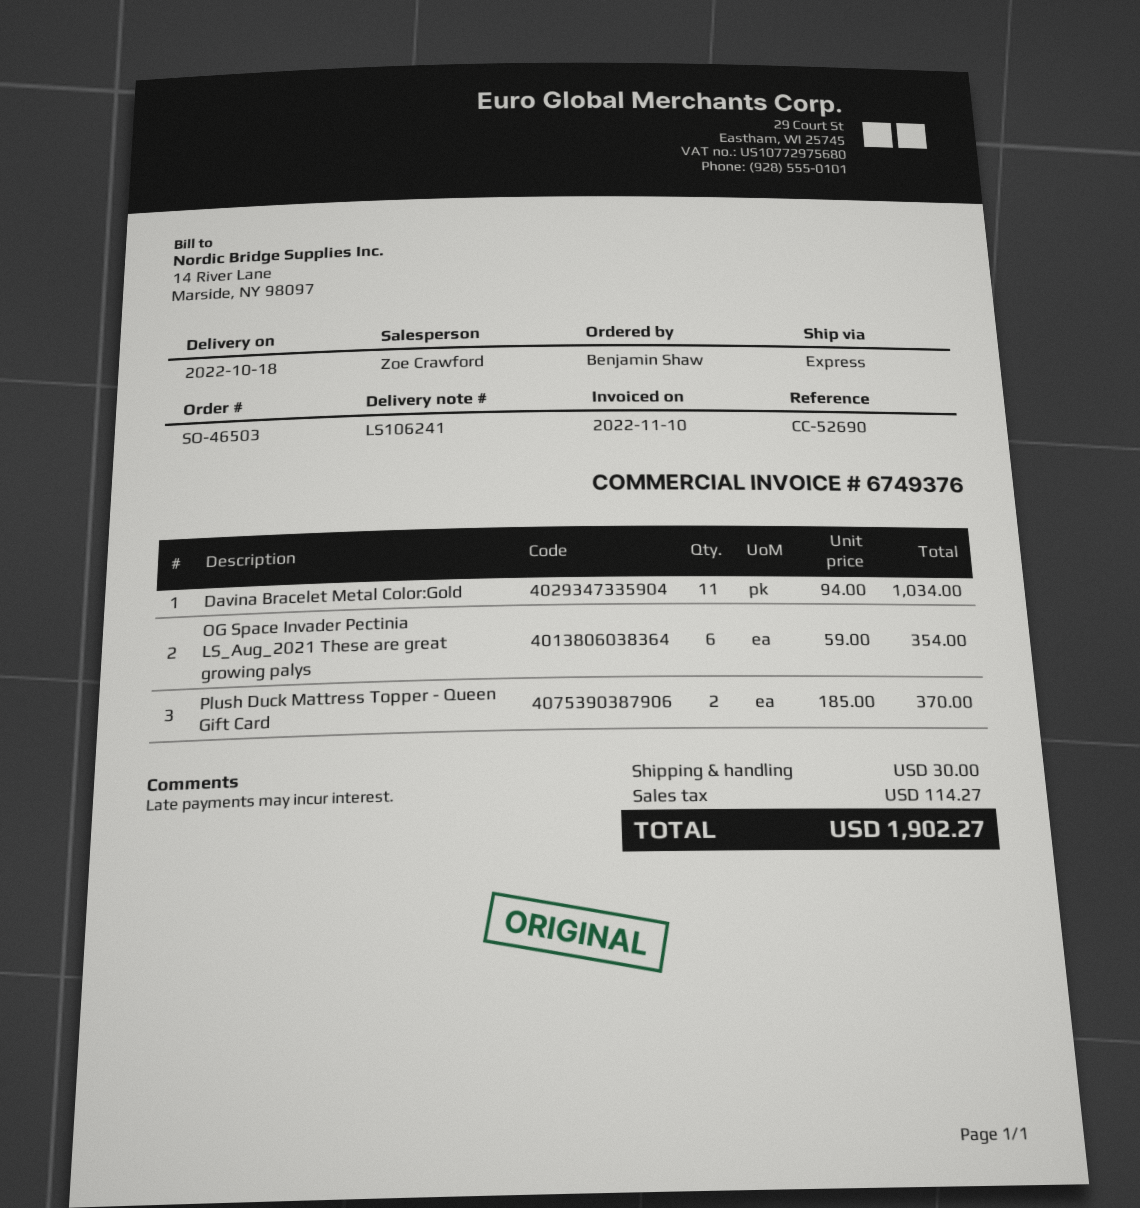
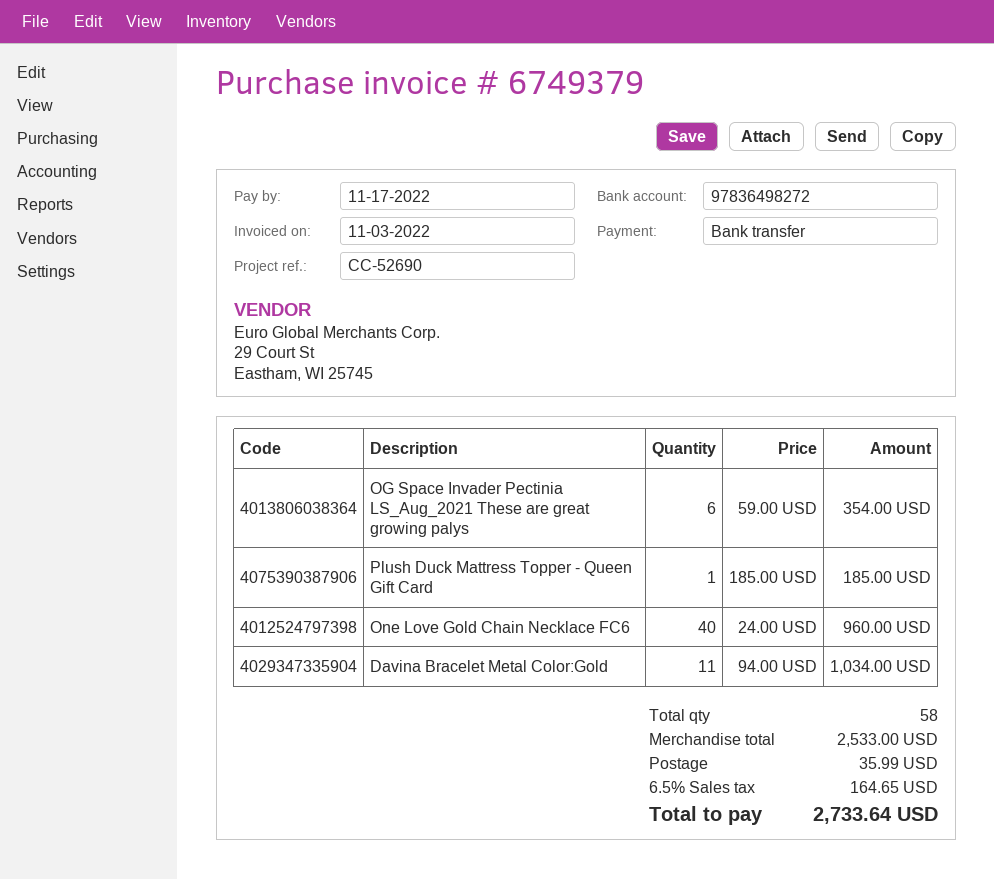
invoice number: 6749376 -> 6749379
invoice date: 2022-11-10 -> 2022-11-03
Plush Duck Mattress Topper - Queen Gift Card: 2 x 185.00 = 370.00 -> 1 x 185.00 = 185.00
One Love Gold Chain Necklace FC6: none -> 40 x 24.00 = 960.00
shipping: 30.00 -> 35.99
tax: 114.27 -> 164.65
total: 1902.27 -> 2733.64

